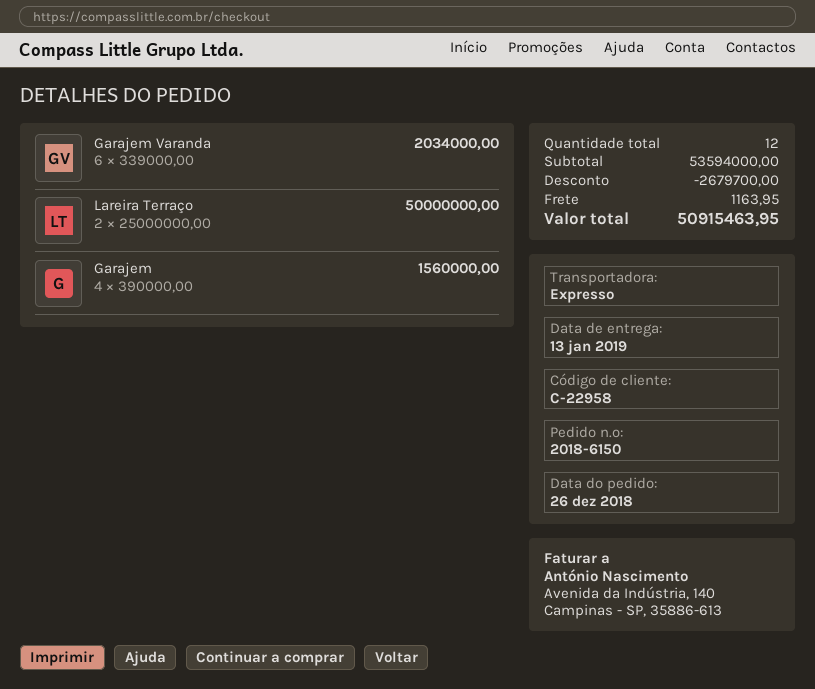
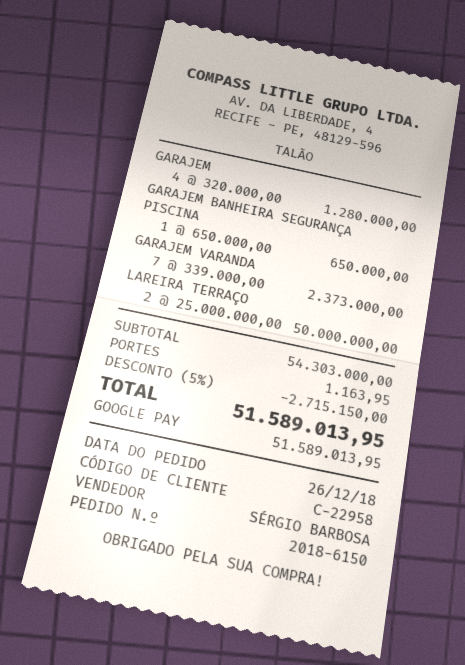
Garajem Varanda: 6 x 339000.00 = 2034000.00 -> 7 x 339000.00 = 2373000.00
Garajem: 4 x 390000.00 = 1560000.00 -> 4 x 320000.00 = 1280000.00
GARAJEM BANHEIRA SEGURANÇA PISCINA: none -> 1 x 650000.00 = 650000.00
subtotal: 53594000.00 -> 54303000.00
discount: 2679700.00 -> 2715150.00
total: 50915463.95 -> 51589013.95

